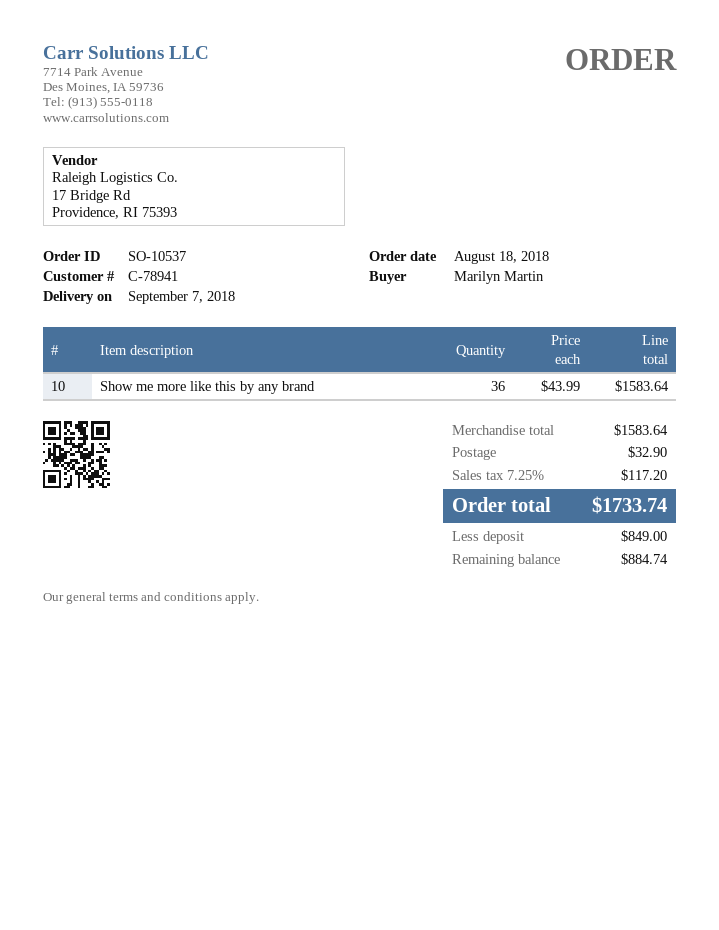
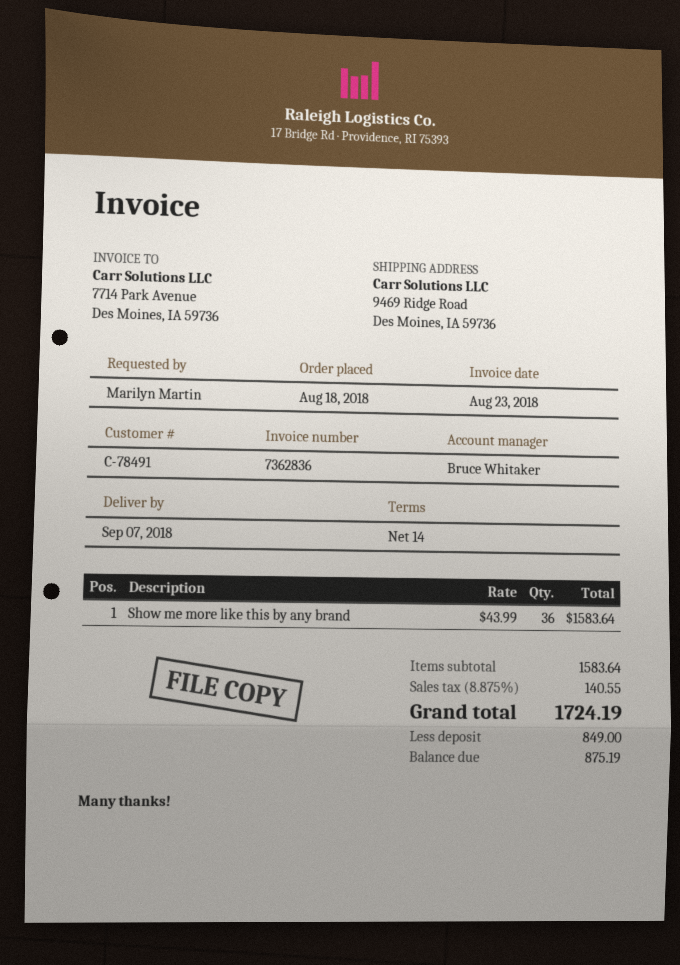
customer number: C-78941 -> C-78491
shipping: 32.90 -> none
tax: 7.25% = 117.20 -> 8.875% = 140.55
total: 1733.74 -> 1724.19
balance: 884.74 -> 875.19

